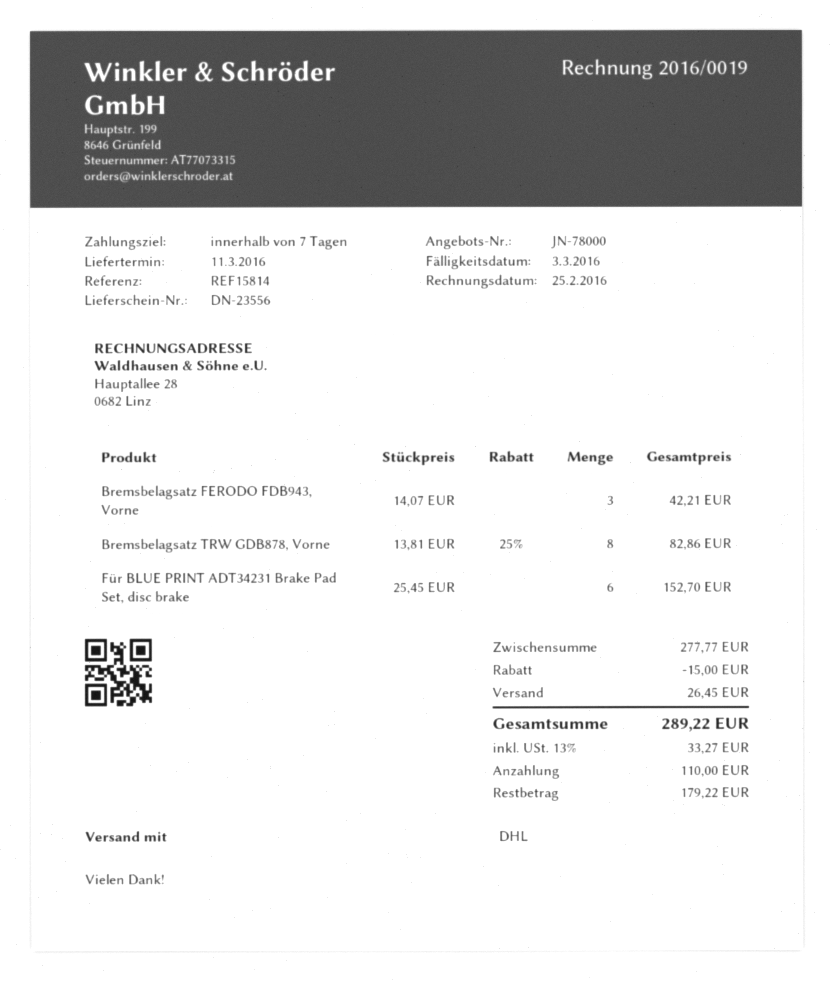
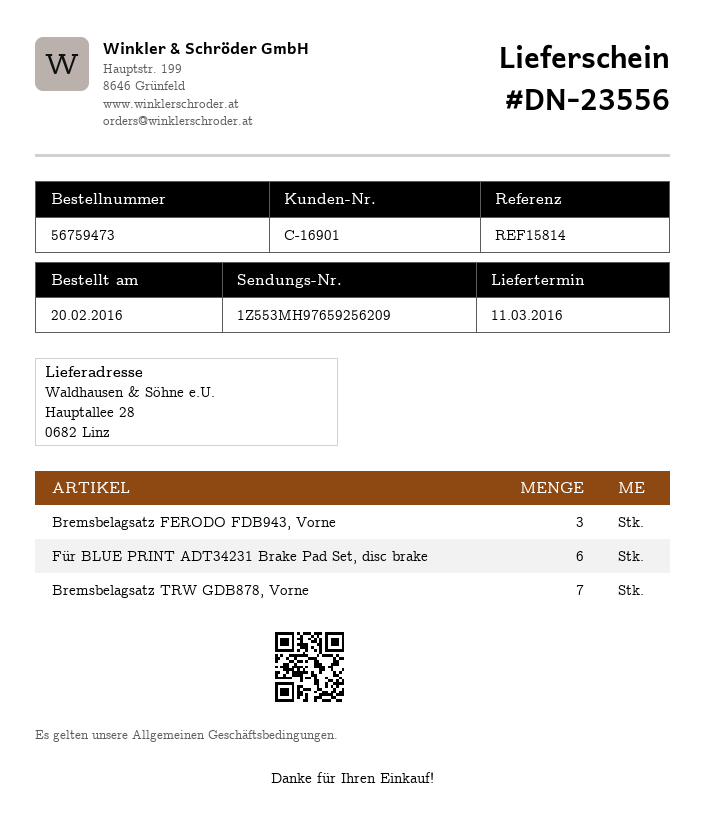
Bremsbelagsatz TRW GDB878, Vorne: 8 -> 7

